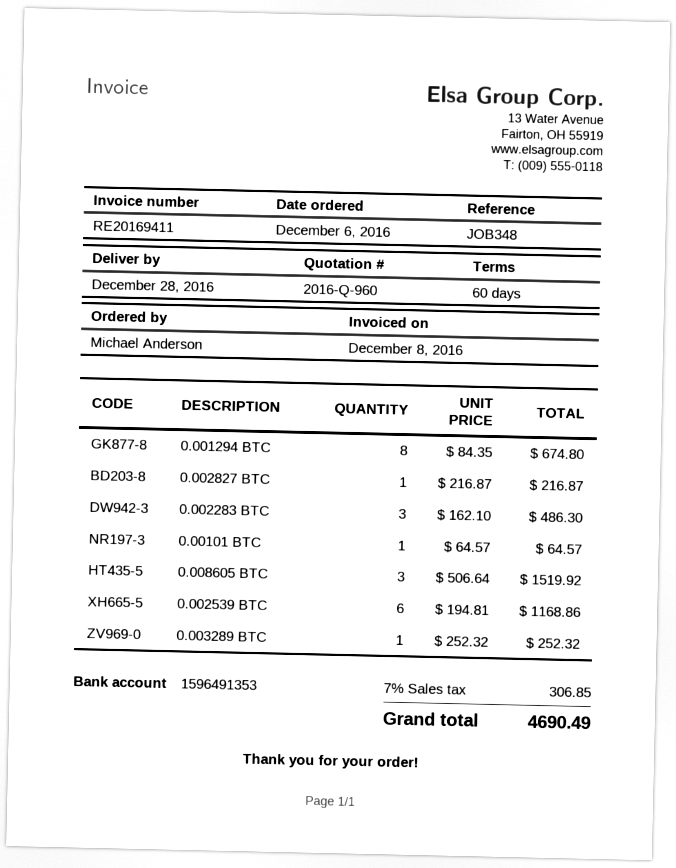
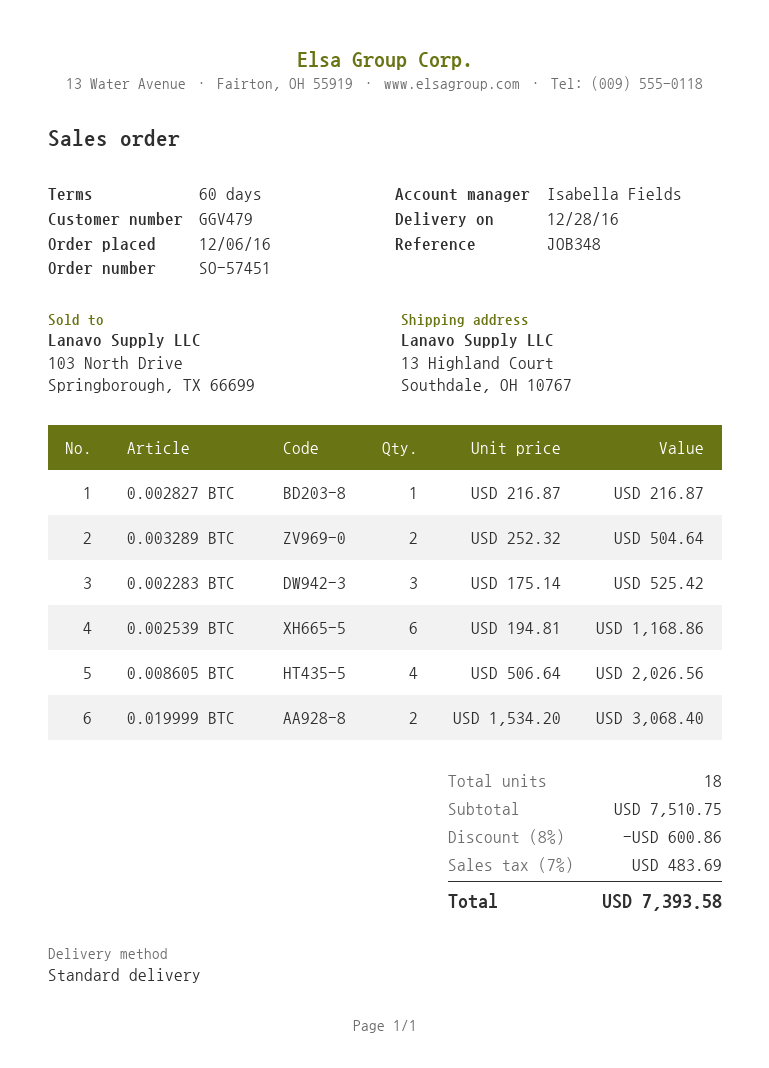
0.001294 BTC: 8 x 84.35 = 674.80 -> none
0.002283 BTC: 3 x 162.10 = 486.30 -> 3 x 175.14 = 525.42
0.00101 BTC: 1 x 64.57 = 64.57 -> none
0.008605 BTC: 3 x 506.64 = 1519.92 -> 4 x 506.64 = 2026.56
0.003289 BTC: 1 x 252.32 = 252.32 -> 2 x 252.32 = 504.64
0.019999 BTC: none -> 2 x 1534.20 = 3068.40
discount: none -> 8% = 600.86
tax: 7% = 306.85 -> 7% = 483.69
total: 4690.49 -> 7393.58

